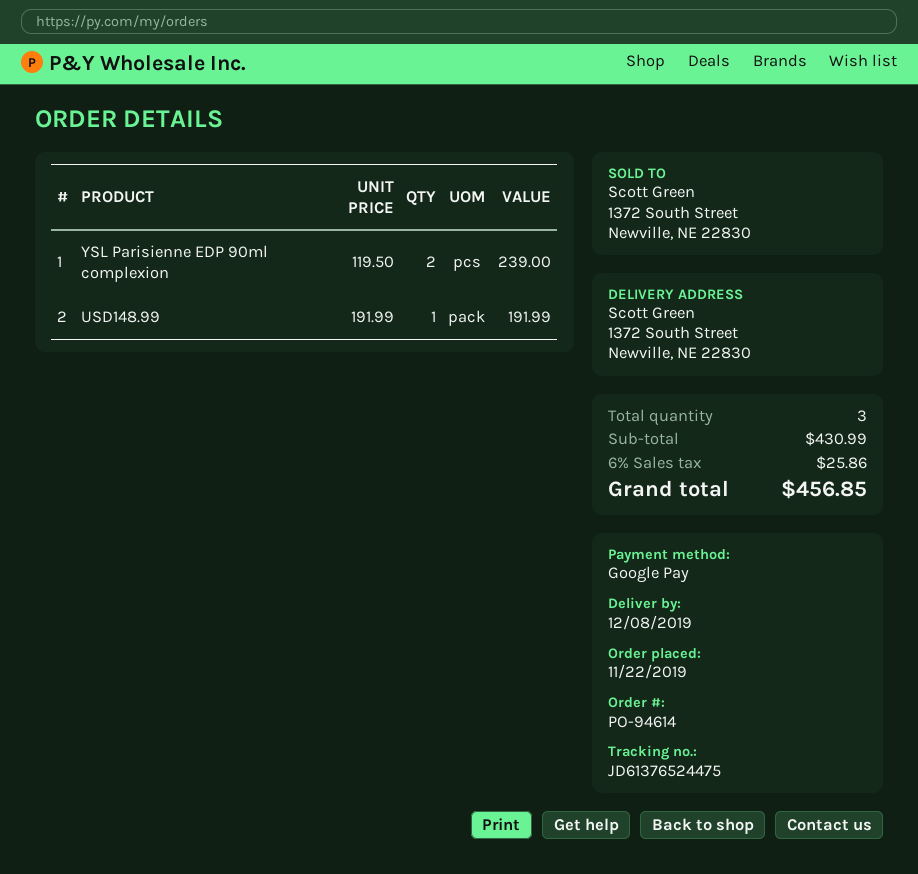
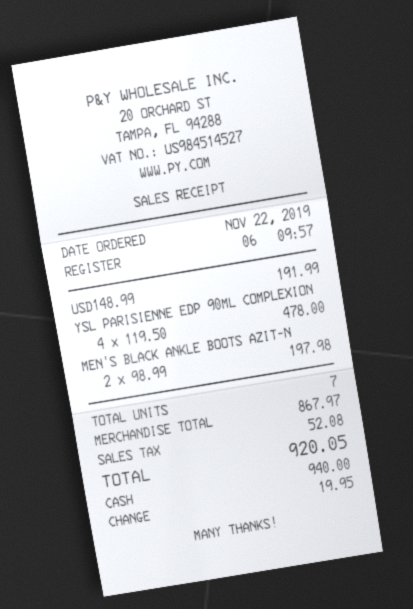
payment method: Google Pay -> cash
YSL Parisienne EDP 90ml complexion: 2 x 119.50 = 239.00 -> 4 x 119.50 = 478.00
MEN'S BLACK ANKLE BOOTS AZIT-N: none -> 2 x 98.99 = 197.98
total quantity: 3 -> 7
subtotal: 430.99 -> 867.97
tax: 25.86 -> 52.08
total: 456.85 -> 920.05

